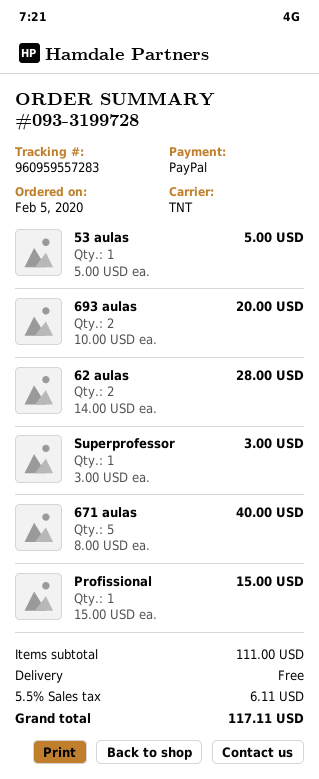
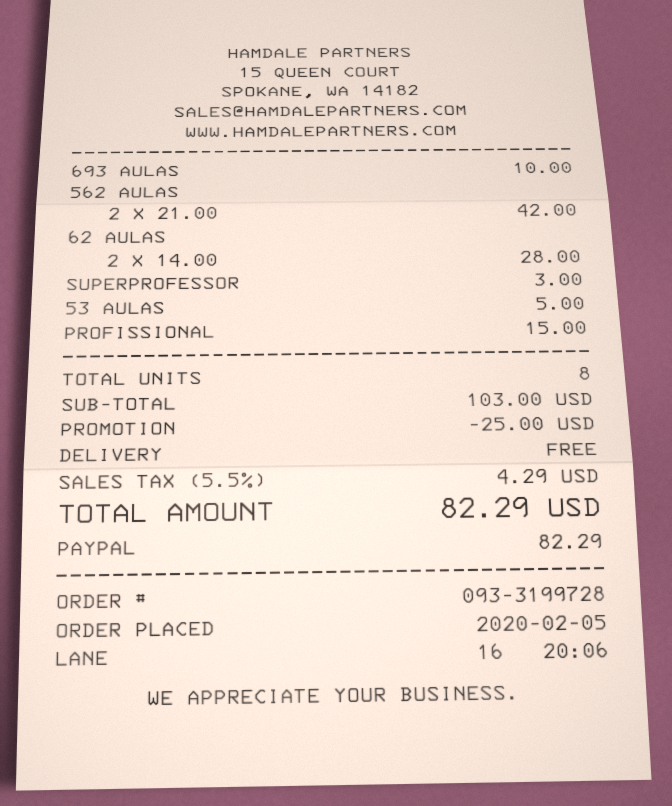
693 aulas: 2 x 10.00 = 20.00 -> 1 x 10.00 = 10.00
671 aulas: 5 x 8.00 = 40.00 -> none
562 AULAS: none -> 2 x 21.00 = 42.00
subtotal: 111.00 -> 103.00
discount: none -> 25.00
tax: 5.5% = 6.11 -> 5.5% = 4.29
total: 117.11 -> 82.29

